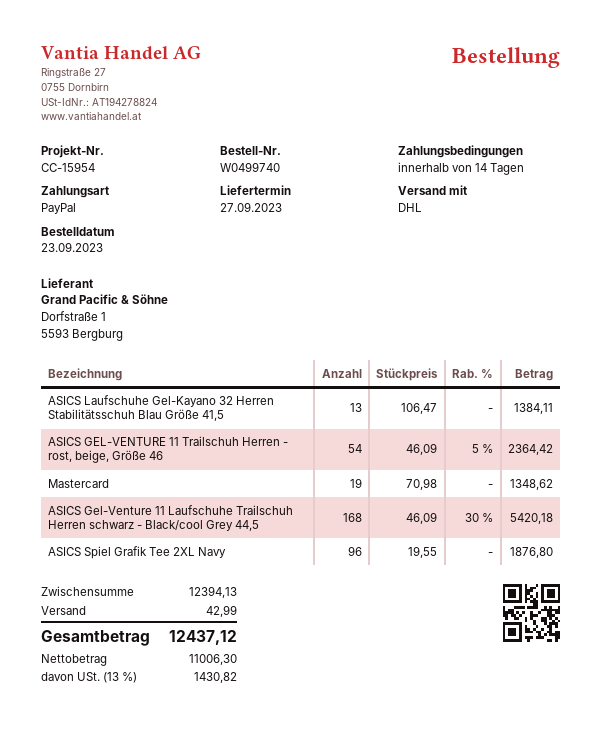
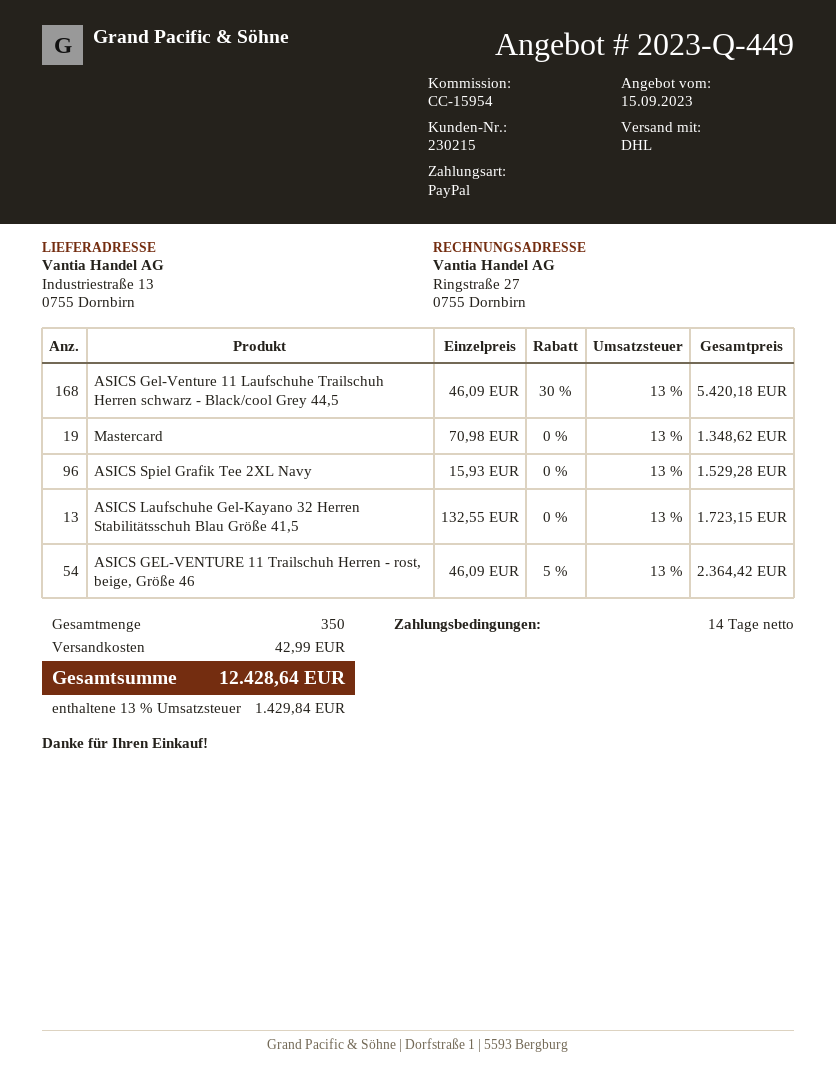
ASICS Laufschuhe Gel-Kayano 32 Herren Stabilitätsschuh Blau Größe 41,5: 13 x 106.47 = 1384.11 -> 13 x 132.55 = 1723.15
ASICS Spiel Grafik Tee 2XL Navy: 96 x 19.55 = 1876.80 -> 96 x 15.93 = 1529.28
tax: 13% = 1430.82 -> 13% = 1429.84
total: 12437.12 -> 12428.64

